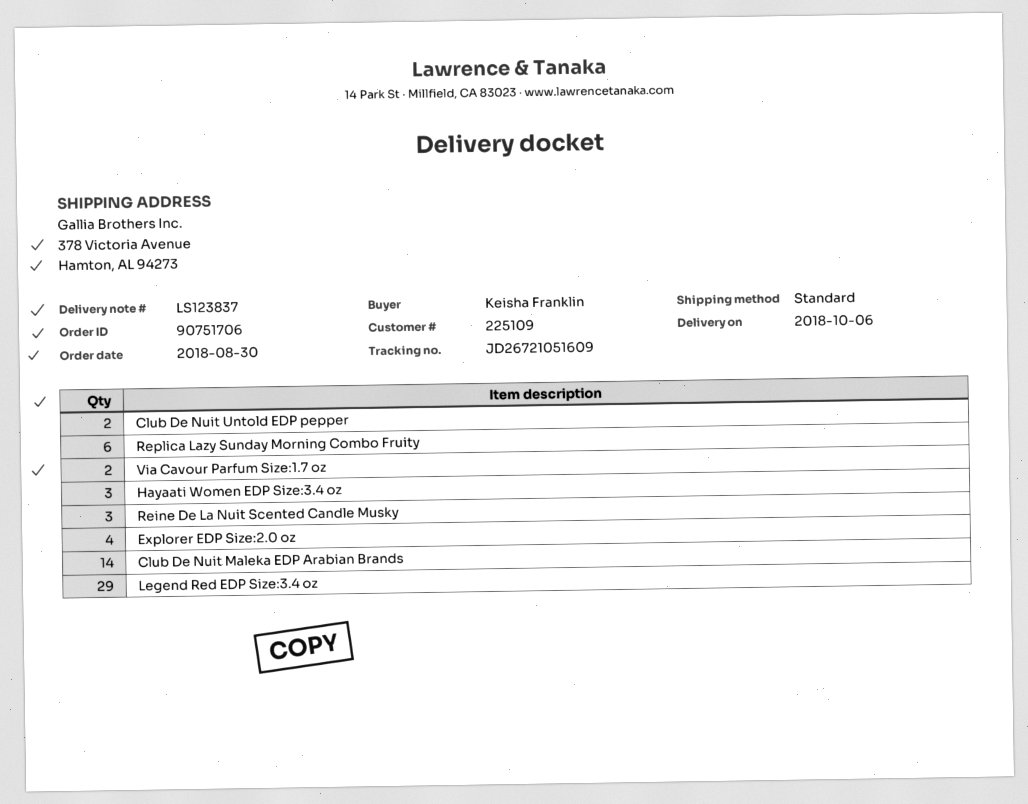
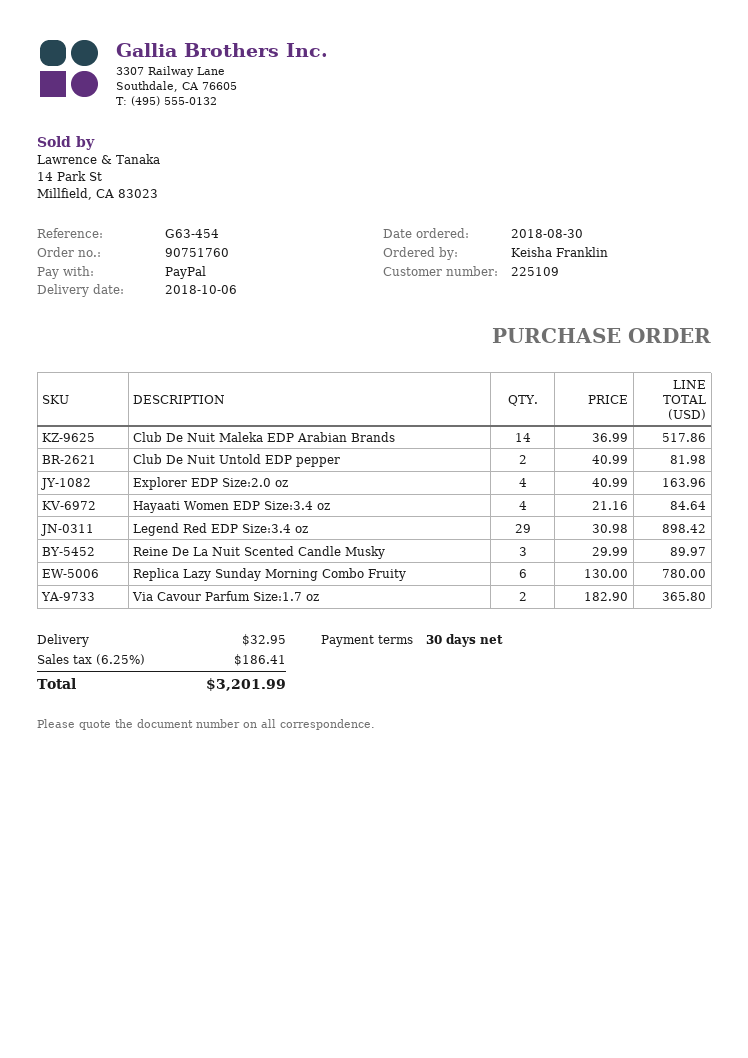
order number: 90751706 -> 90751760
Hayaati Women EDP Size:3.4 oz: 3 -> 4

